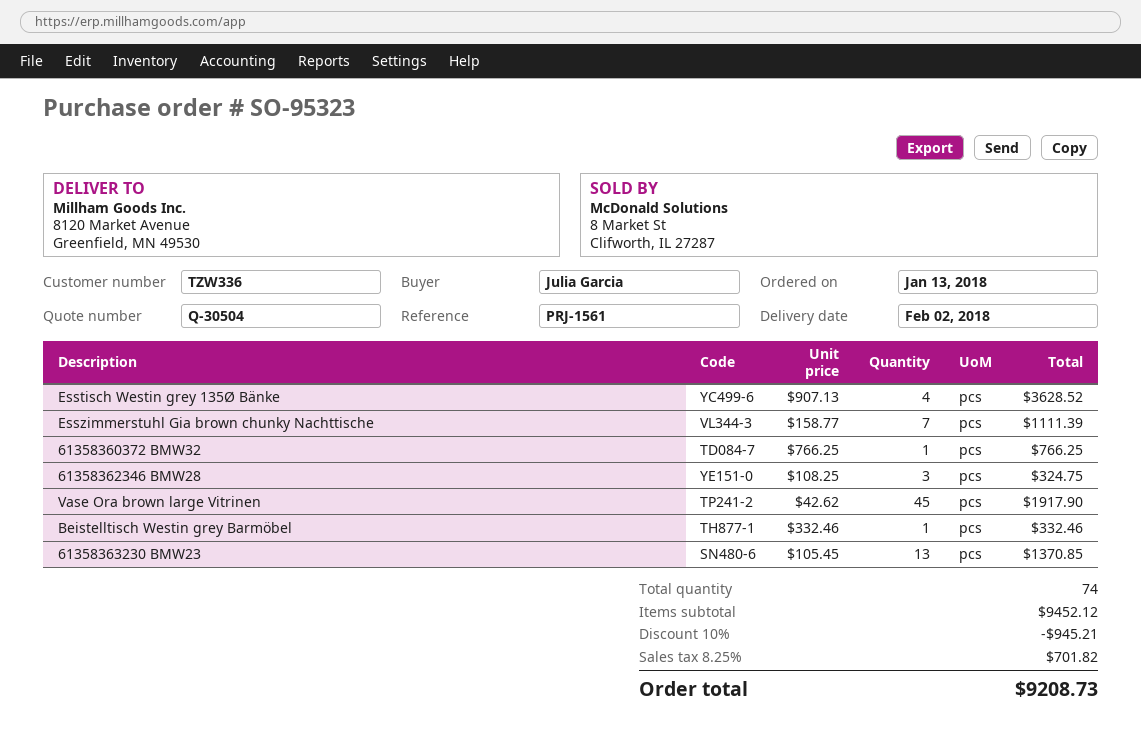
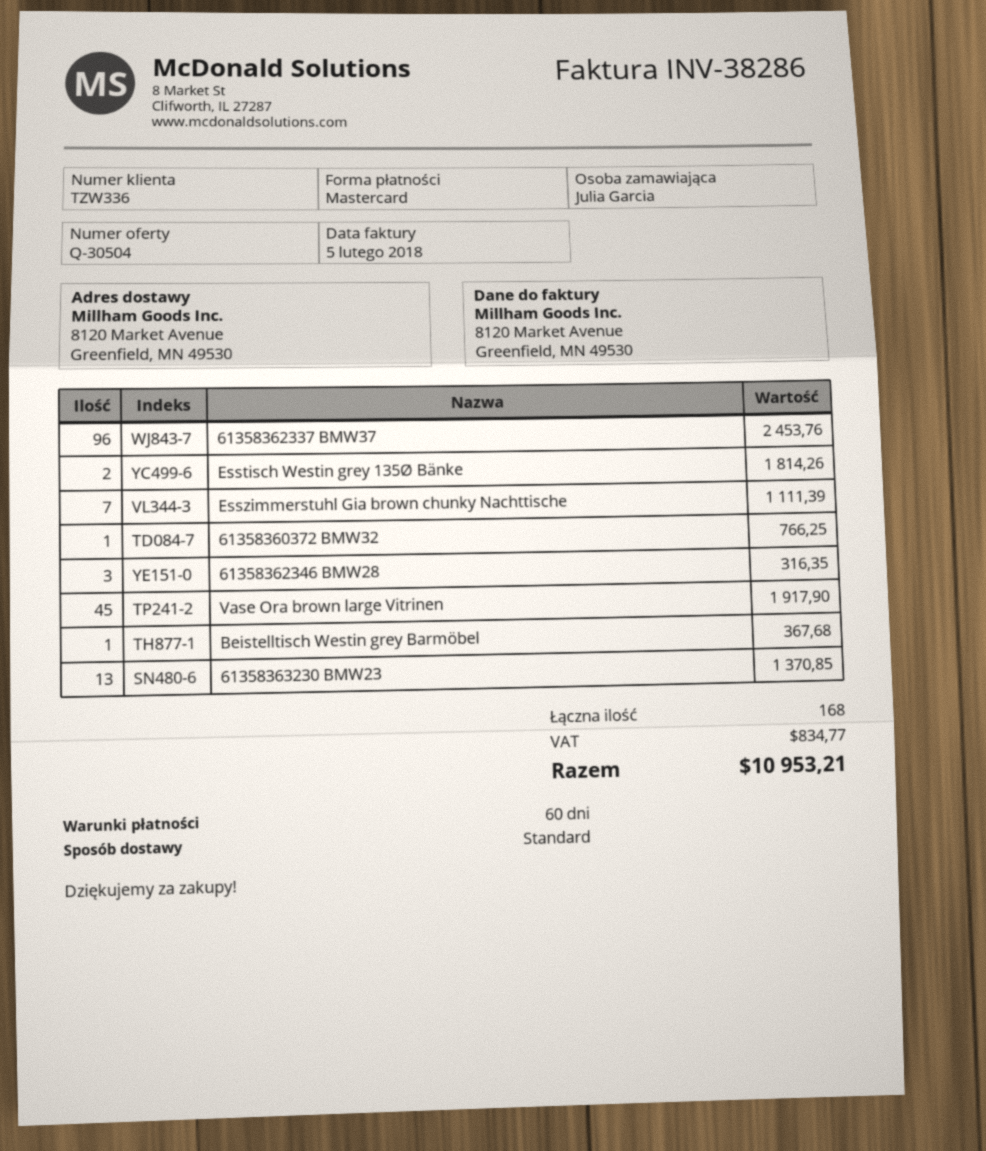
Esstisch Westin grey 135Ø Bänke: 4 for 3628.52 -> 2 for 1814.26
61358362346 BMW28: 3 for 324.75 -> 3 for 316.35
Beistelltisch Westin grey Barmöbel: 1 for 332.46 -> 1 for 367.68
61358362337 BMW37: none -> 96 for 2453.76
total quantity: 74 -> 168
discount: 10% = 945.21 -> none
tax: 701.82 -> 834.77
total: 9208.73 -> 10953.21

